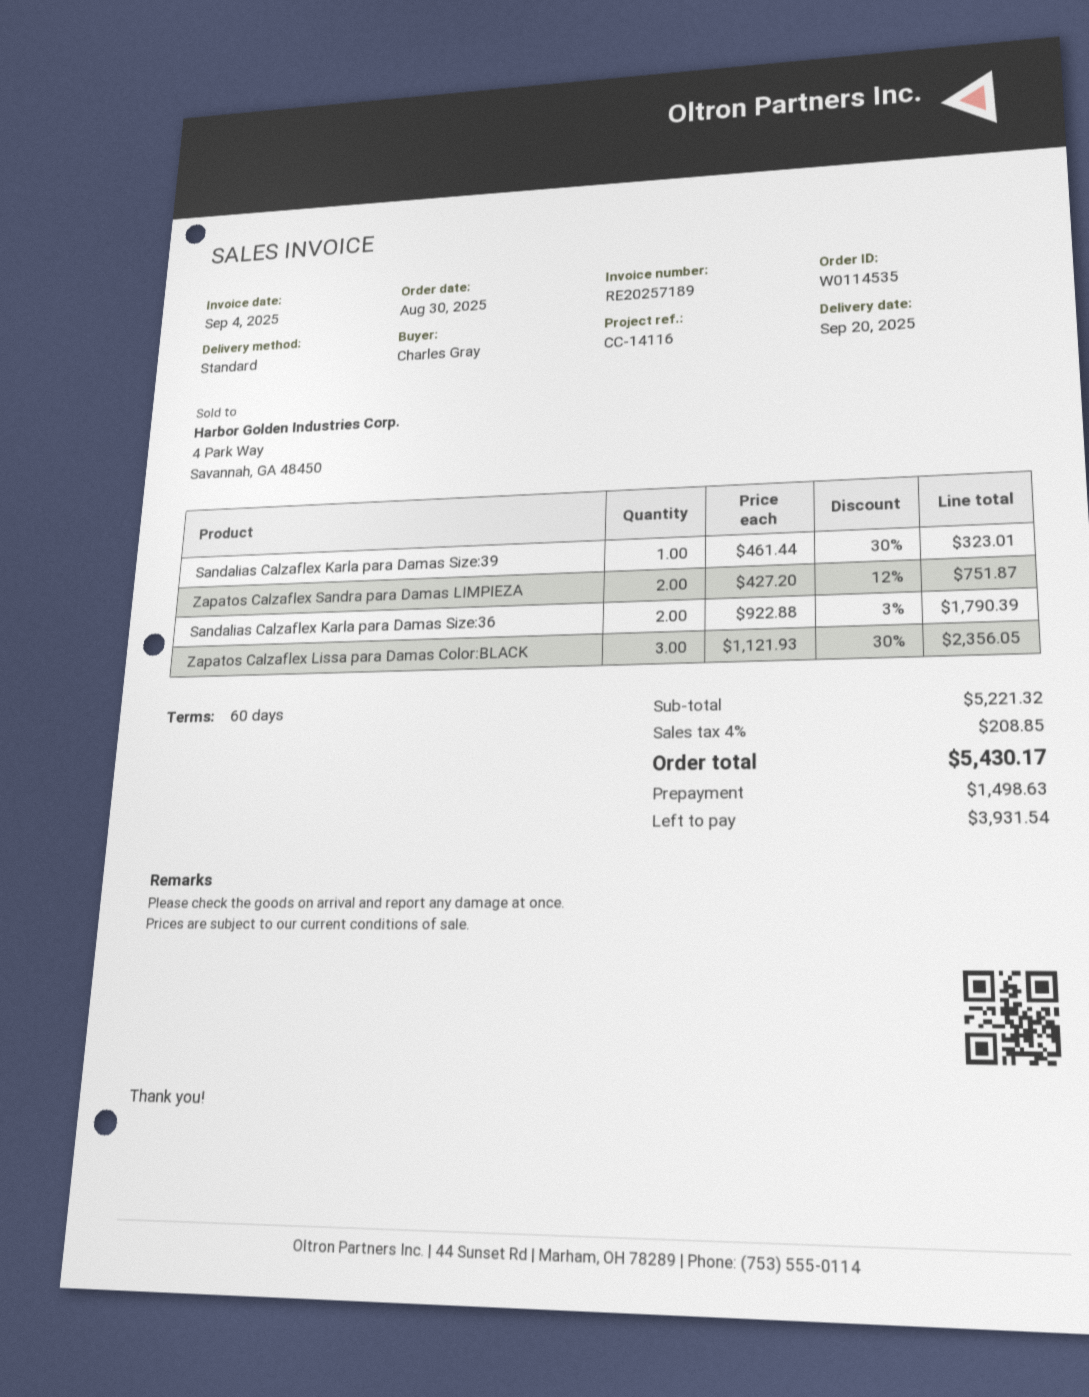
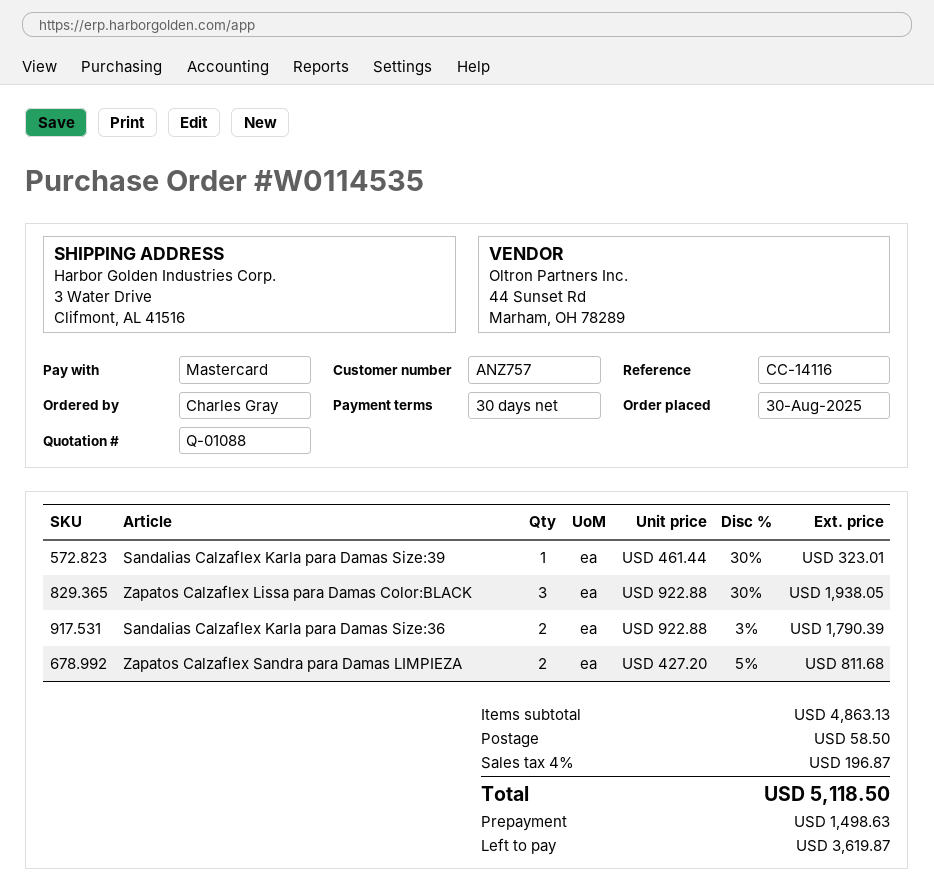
payment terms: 60 days -> 30 days
Zapatos Calzaflex Sandra para Damas LIMPIEZA: 2 x 427.20 - 12% = 751.87 -> 2 x 427.20 - 5% = 811.68
Zapatos Calzaflex Lissa para Damas Color:BLACK: 3 x 1121.93 - 30% = 2356.05 -> 3 x 922.88 - 30% = 1938.05
subtotal: 5221.32 -> 4863.13
shipping: none -> 58.50
tax: 4% = 208.85 -> 4% = 196.87
total: 5430.17 -> 5118.50
balance: 3931.54 -> 3619.87

